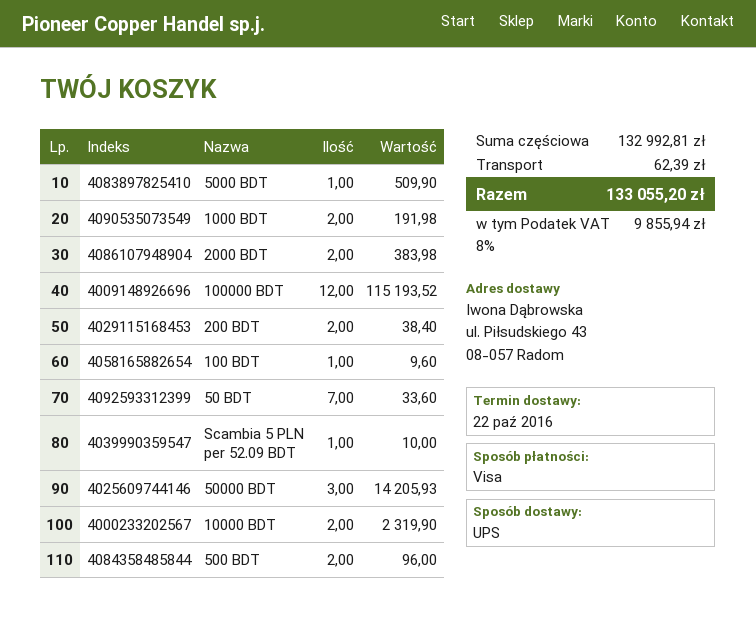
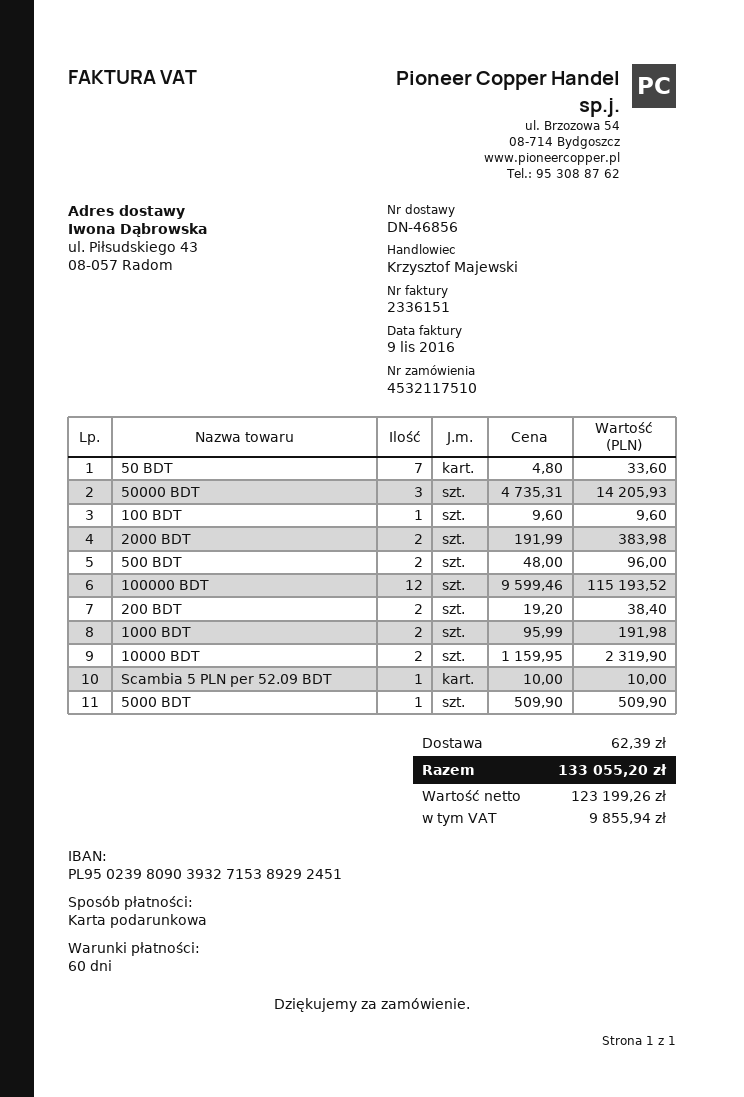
payment method: Visa -> gift card

